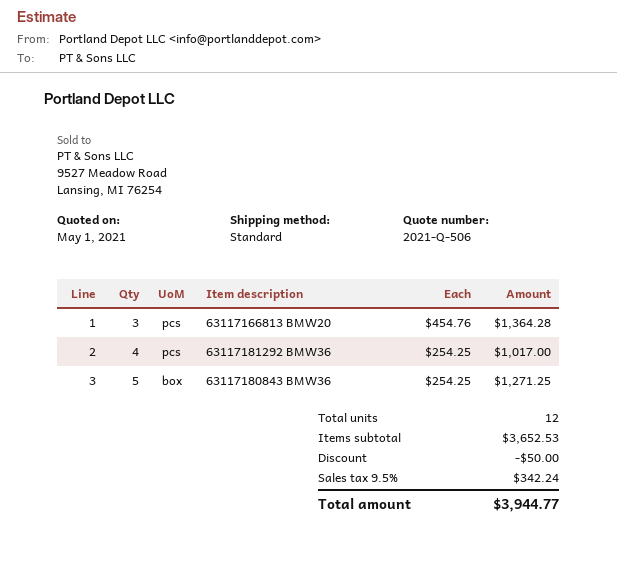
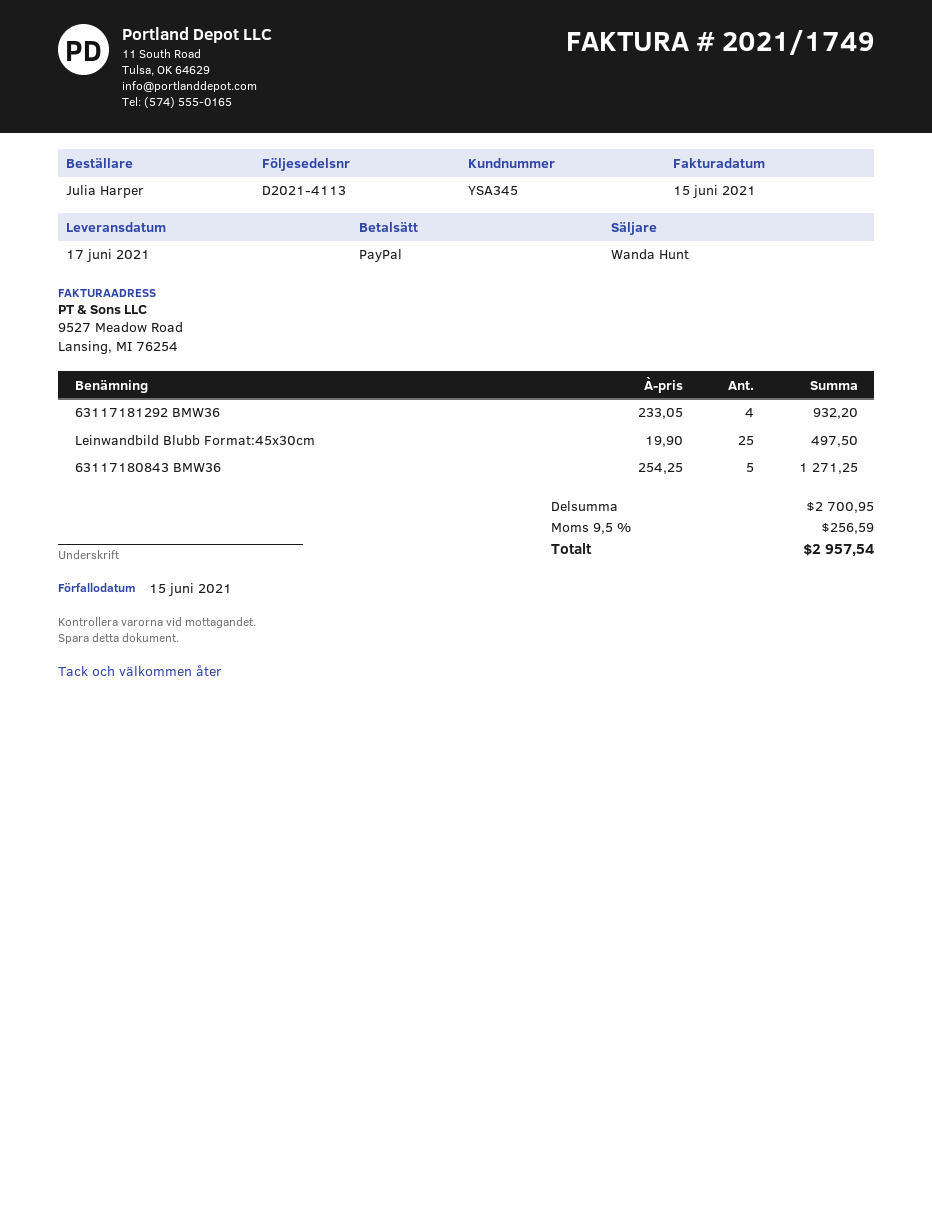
63117166813 BMW20: 3 x 454.76 = 1364.28 -> none
63117181292 BMW36: 4 x 254.25 = 1017.00 -> 4 x 233.05 = 932.20
Leinwandbild Blubb Format:45x30cm: none -> 25 x 19.90 = 497.50
subtotal: 3652.53 -> 2700.95
discount: 50.00 -> none
tax: 9.5% = 342.24 -> 9.5% = 256.59
total: 3944.77 -> 2957.54

